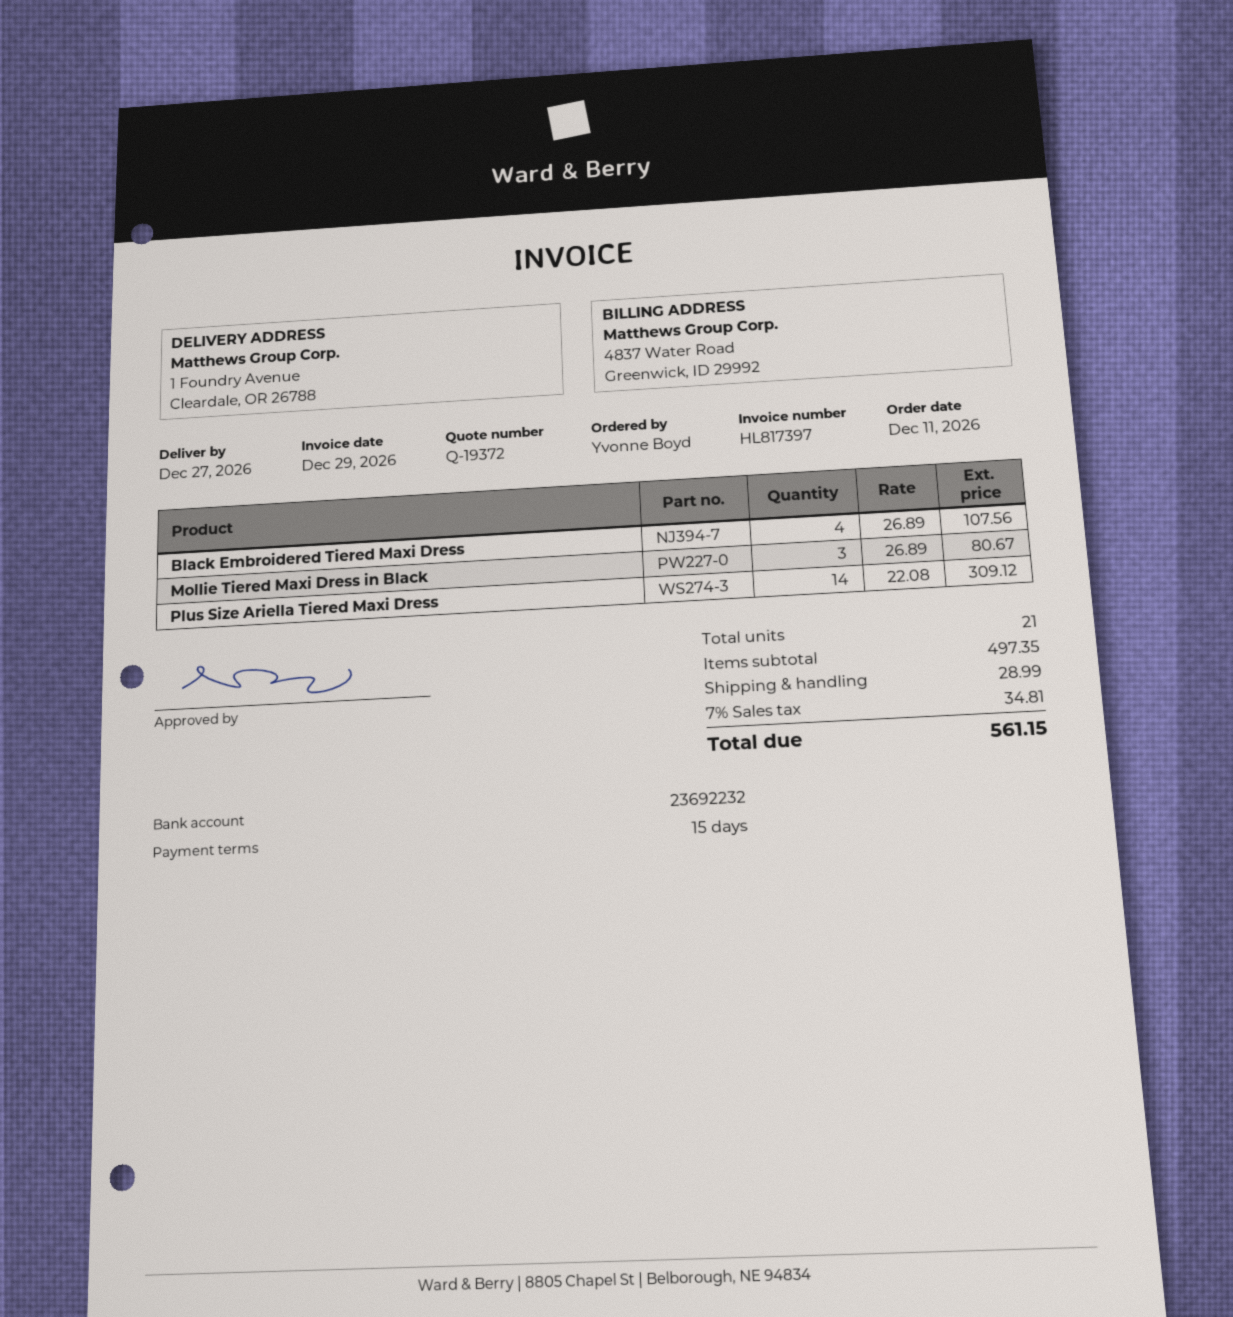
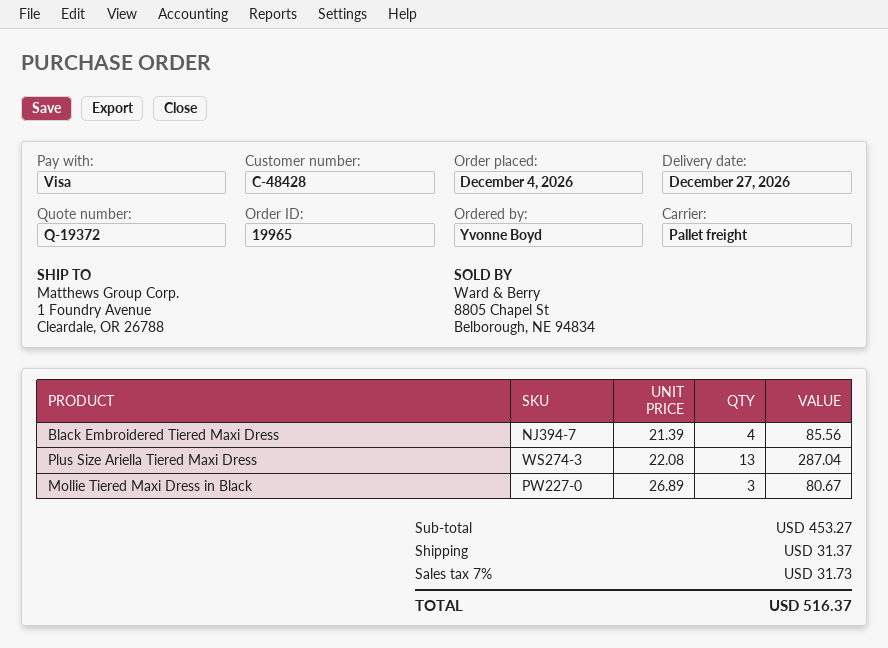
order date: 2026-12-11 -> 2026-12-04
Black Embroidered Tiered Maxi Dress: 4 x 26.89 = 107.56 -> 4 x 21.39 = 85.56
Plus Size Ariella Tiered Maxi Dress: 14 x 22.08 = 309.12 -> 13 x 22.08 = 287.04
subtotal: 497.35 -> 453.27
shipping: 28.99 -> 31.37
tax: 7% = 34.81 -> 7% = 31.73
total: 561.15 -> 516.37

